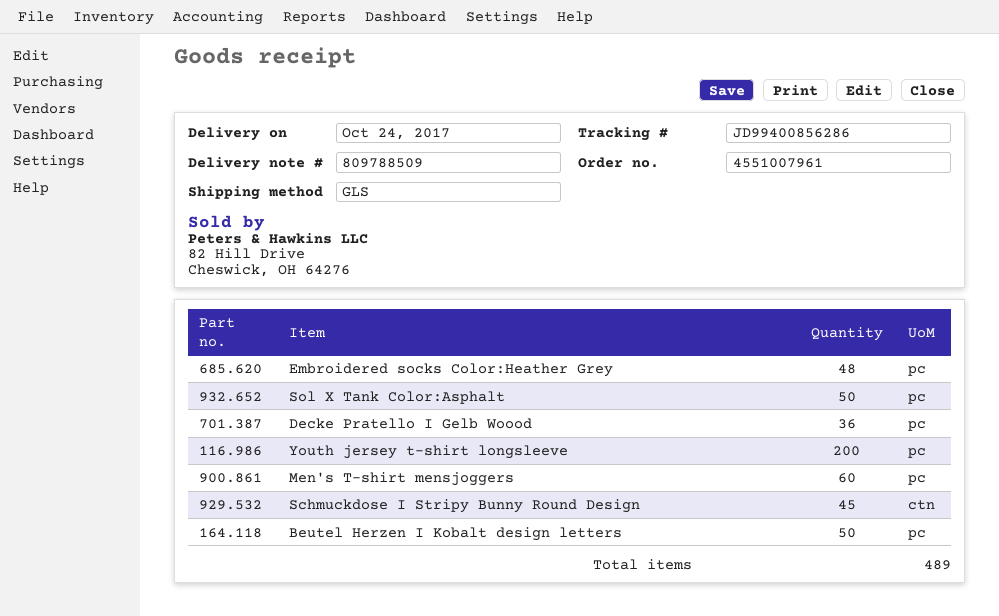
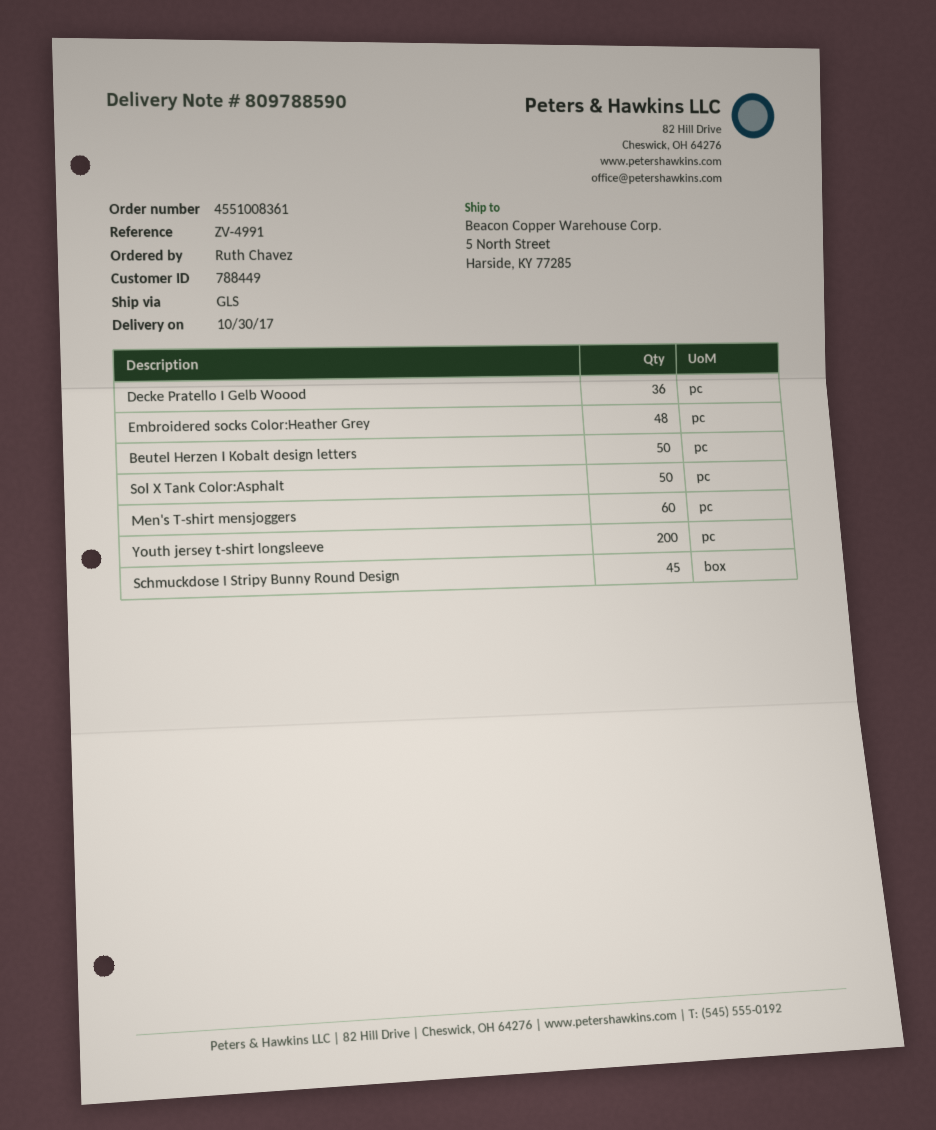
order number: 4551007961 -> 4551008361
delivery note number: 809788509 -> 809788590
delivery date: 2017-10-24 -> 2017-10-30

